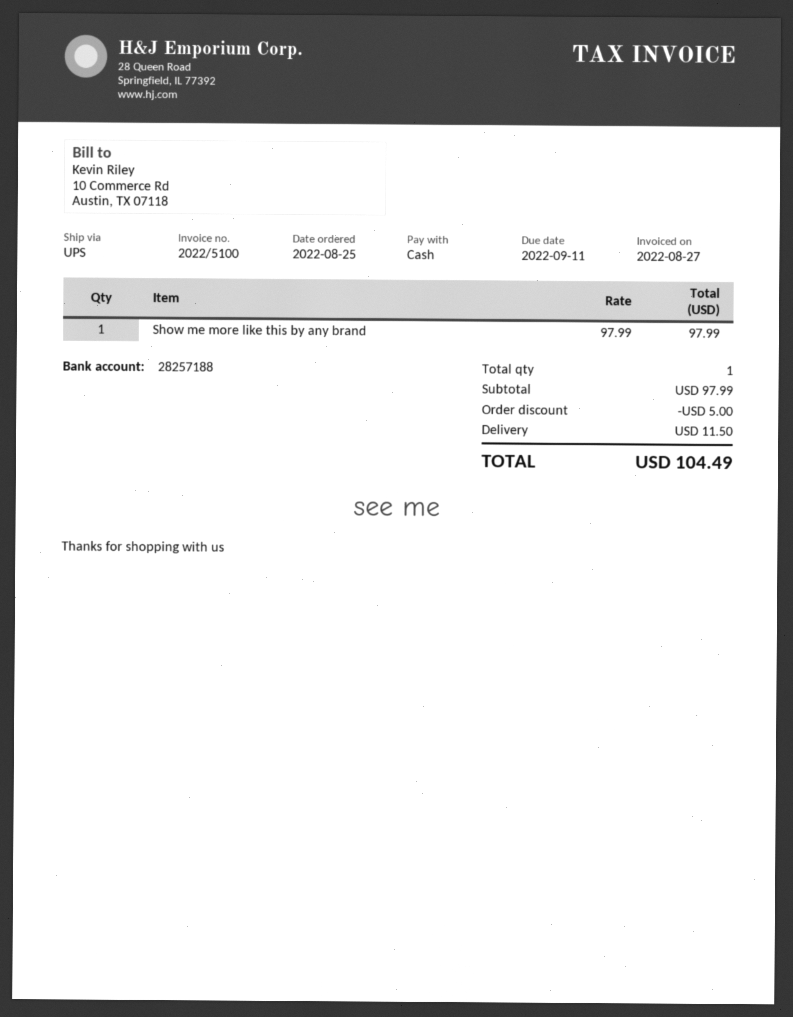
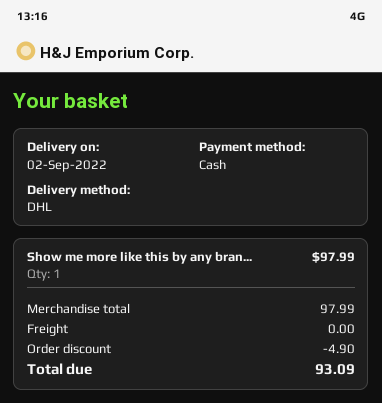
shipping method: UPS -> DHL
discount: 5.00 -> 4.90
shipping: 11.50 -> 0.00
total: 104.49 -> 93.09

